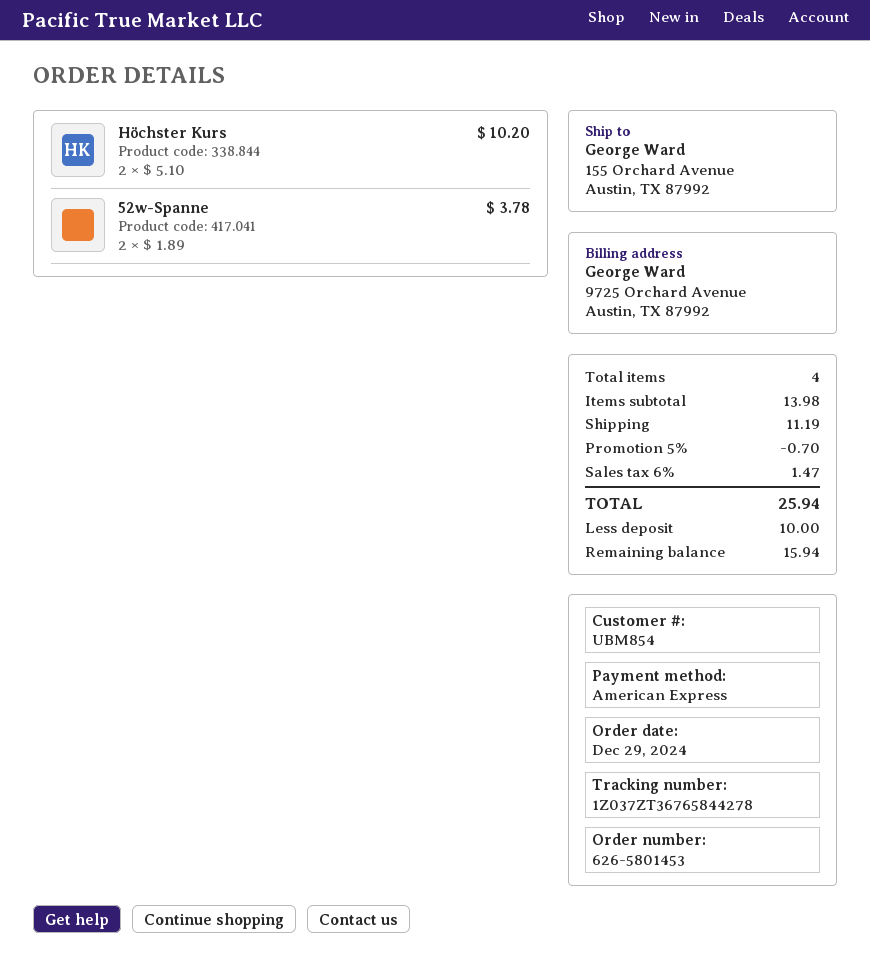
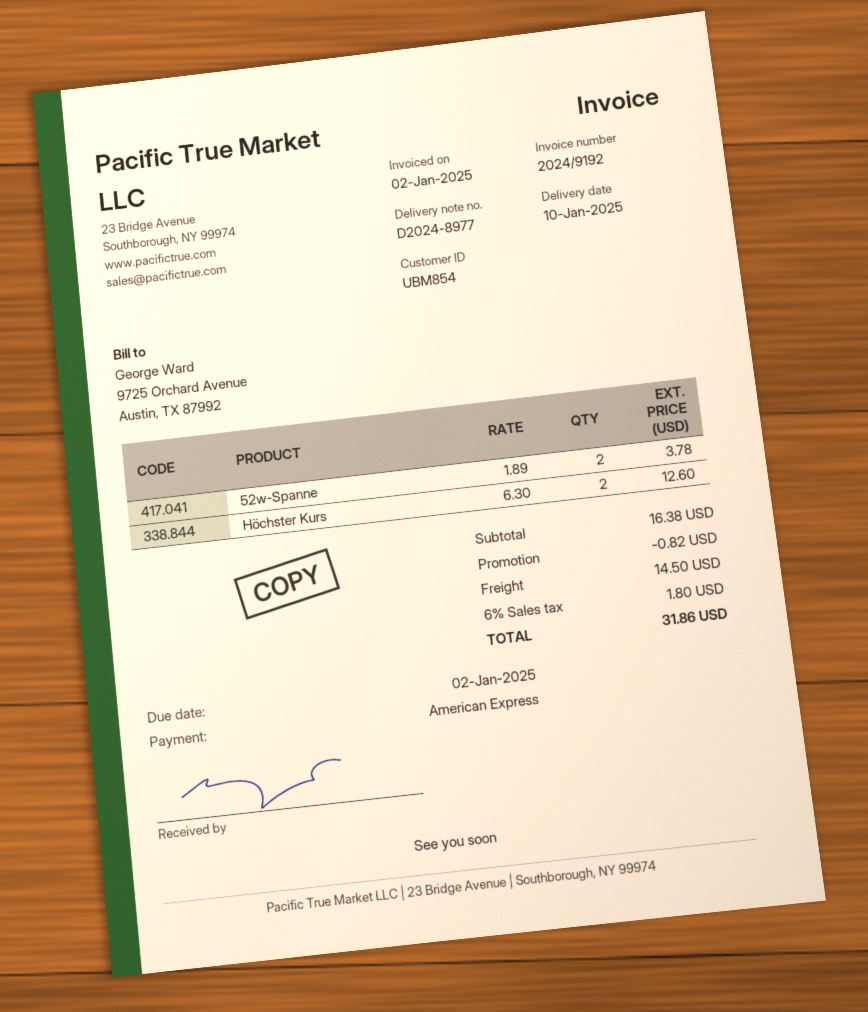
Höchster Kurs: 2 x 5.10 = 10.20 -> 2 x 6.30 = 12.60
subtotal: 13.98 -> 16.38
discount: 0.70 -> 0.82
shipping: 11.19 -> 14.50
tax: 6% = 1.47 -> 6% = 1.80
total: 25.94 -> 31.86

